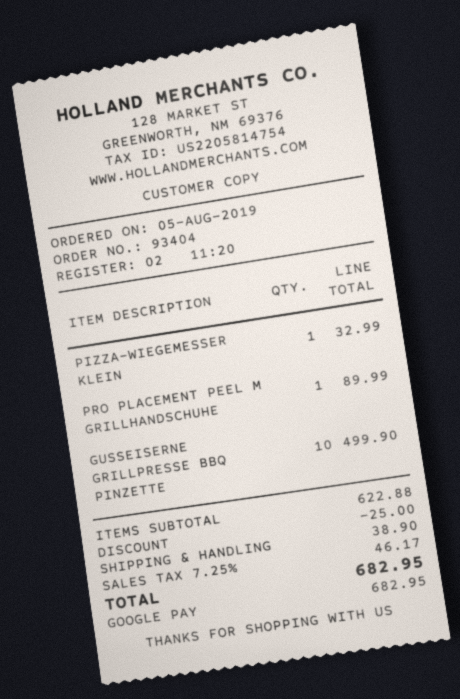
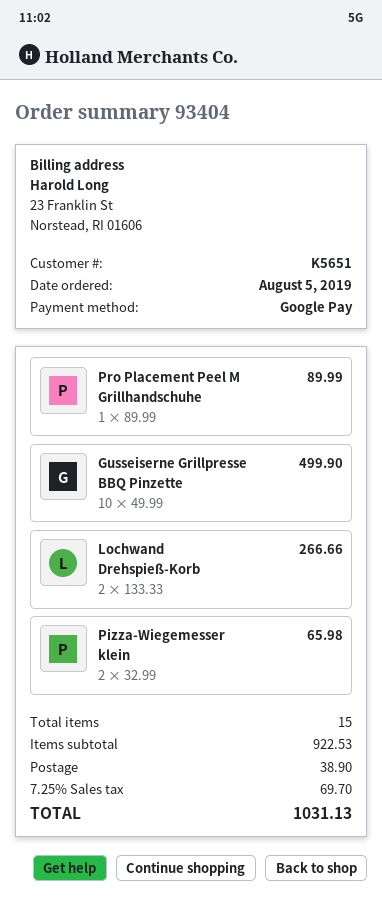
PIZZA-WIEGEMESSER KLEIN: 1 for 32.99 -> 2 for 65.98
Lochwand Drehspieß-Korb: none -> 2 for 266.66
subtotal: 622.88 -> 922.53
discount: 25.00 -> none
tax: 7.25% = 46.17 -> 7.25% = 69.70
total: 682.95 -> 1031.13

